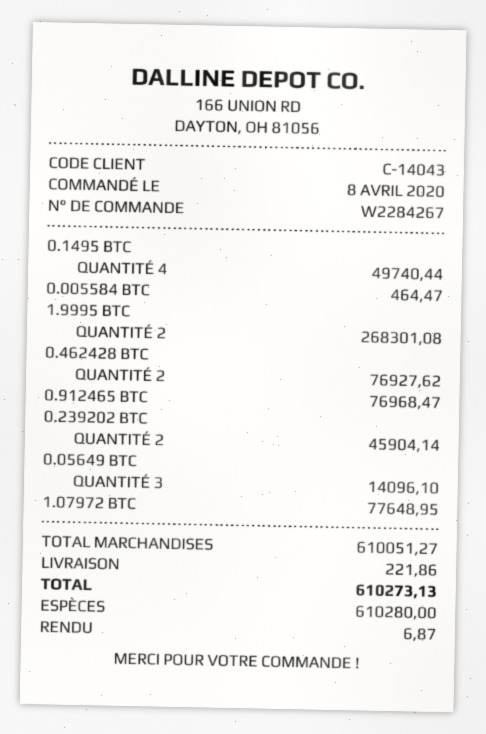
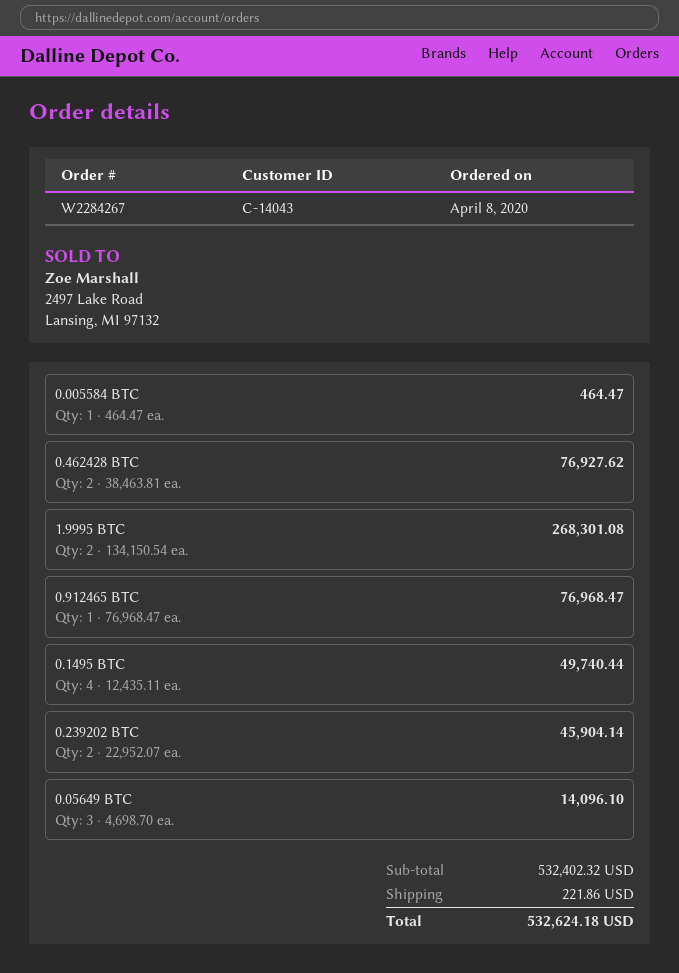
1.07972 BTC: 1 for 77648.95 -> none
subtotal: 610051.27 -> 532402.32
total: 610273.13 -> 532624.18

